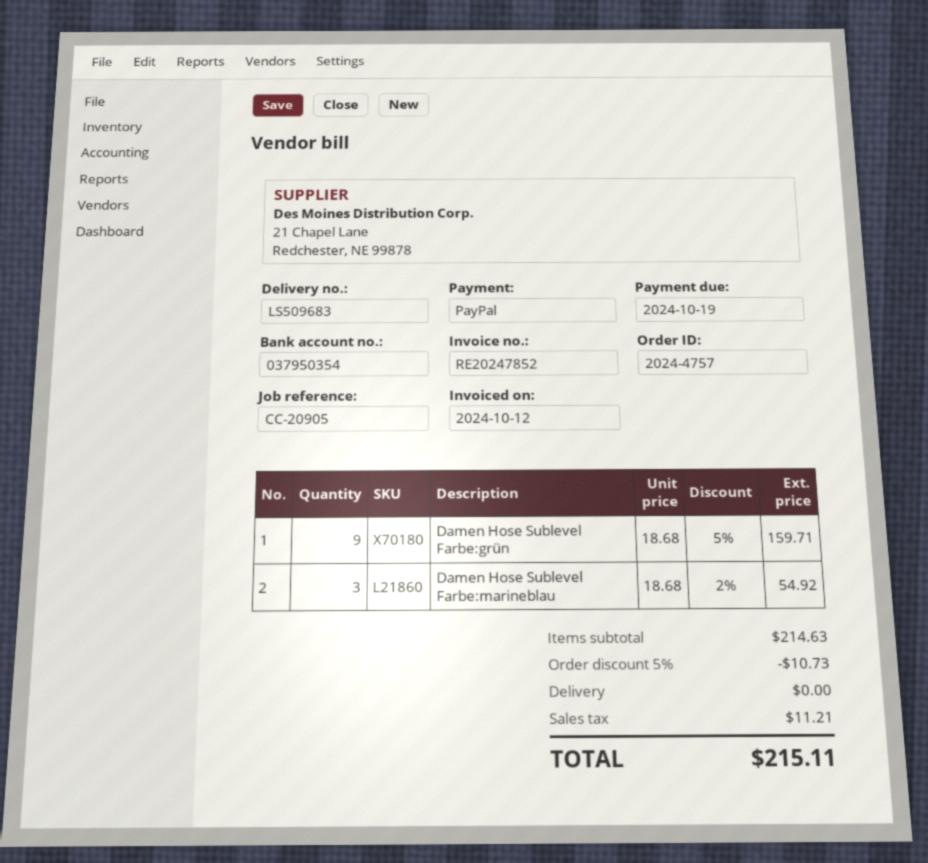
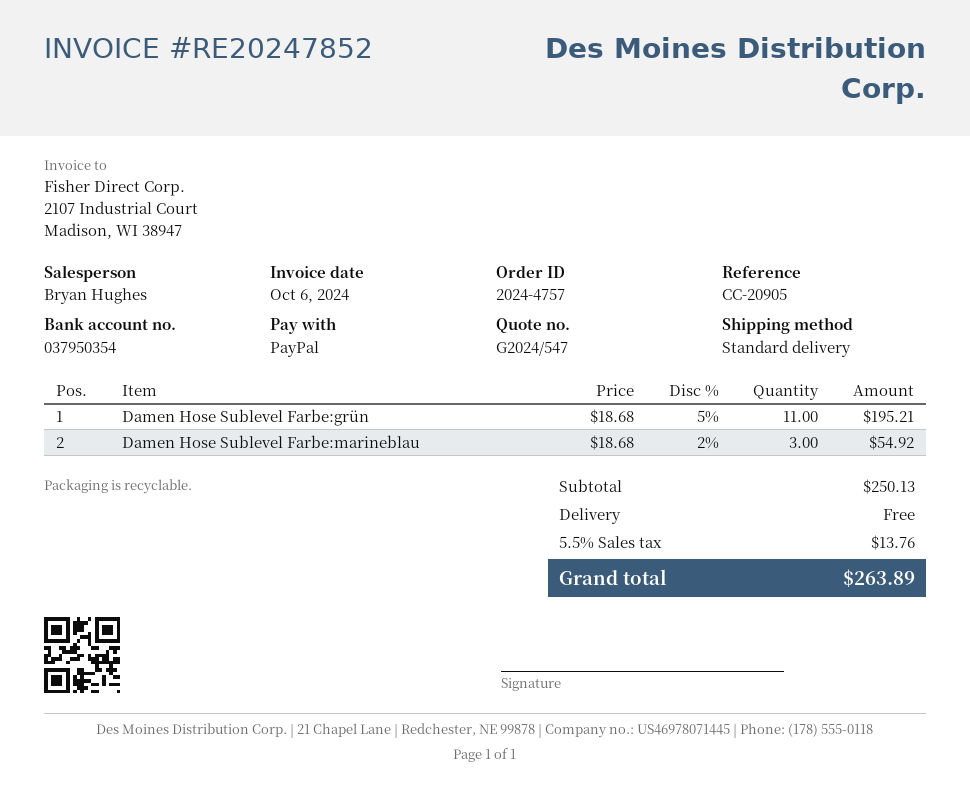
invoice date: 2024-10-12 -> 2024-10-06
Damen Hose Sublevel Farbe:grün: 9 x 18.68 - 5% = 159.71 -> 11 x 18.68 - 5% = 195.21
subtotal: 214.63 -> 250.13
discount: 5% = 10.73 -> none
tax: 11.21 -> 13.76
total: 215.11 -> 263.89

